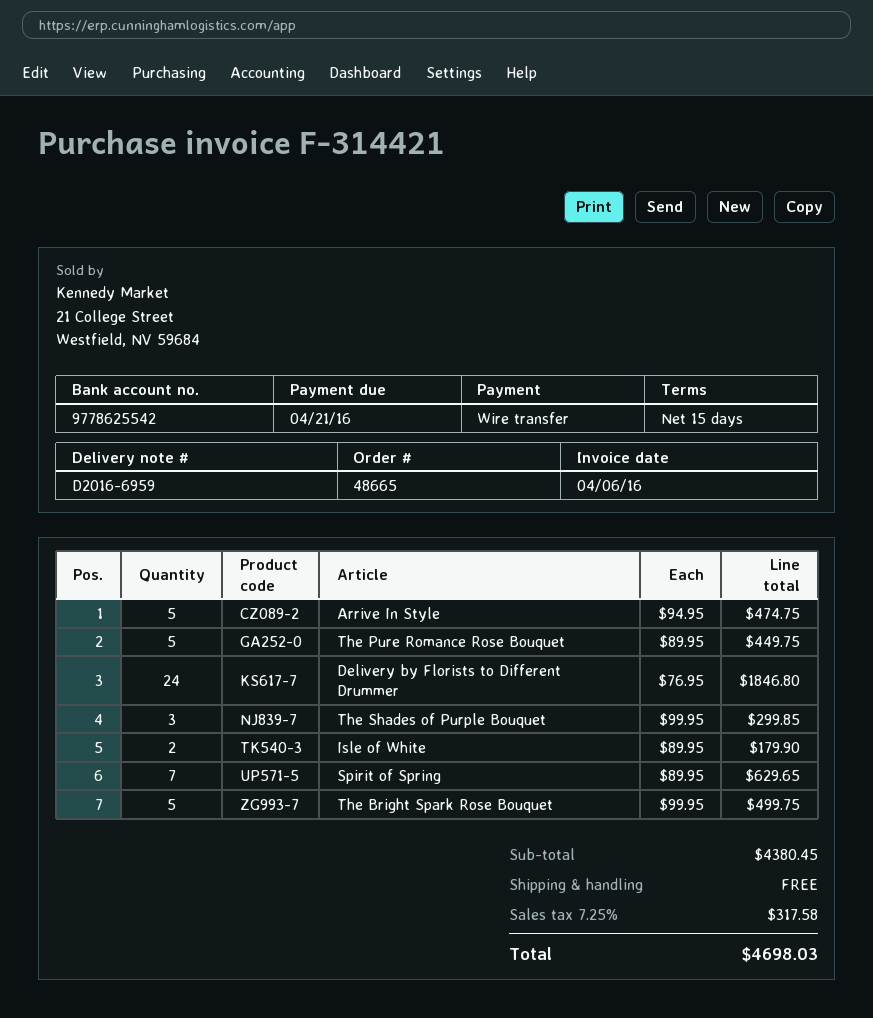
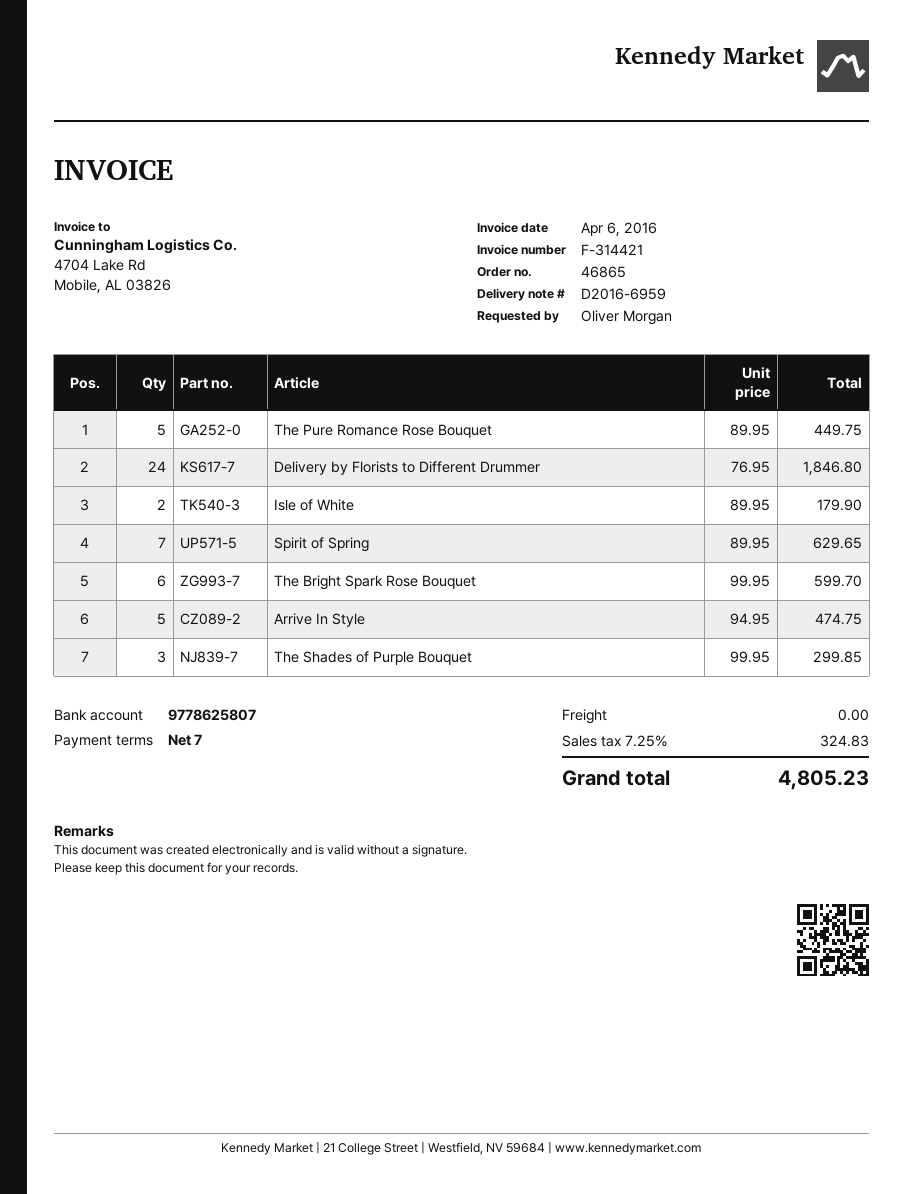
order number: 48665 -> 46865
payment terms: 15 days -> 7 days
bank account: 9778625542 -> 9778625807
The Bright Spark Rose Bouquet: 5 x 99.95 = 499.75 -> 6 x 99.95 = 599.70
tax: 7.25% = 317.58 -> 7.25% = 324.83
total: 4698.03 -> 4805.23

